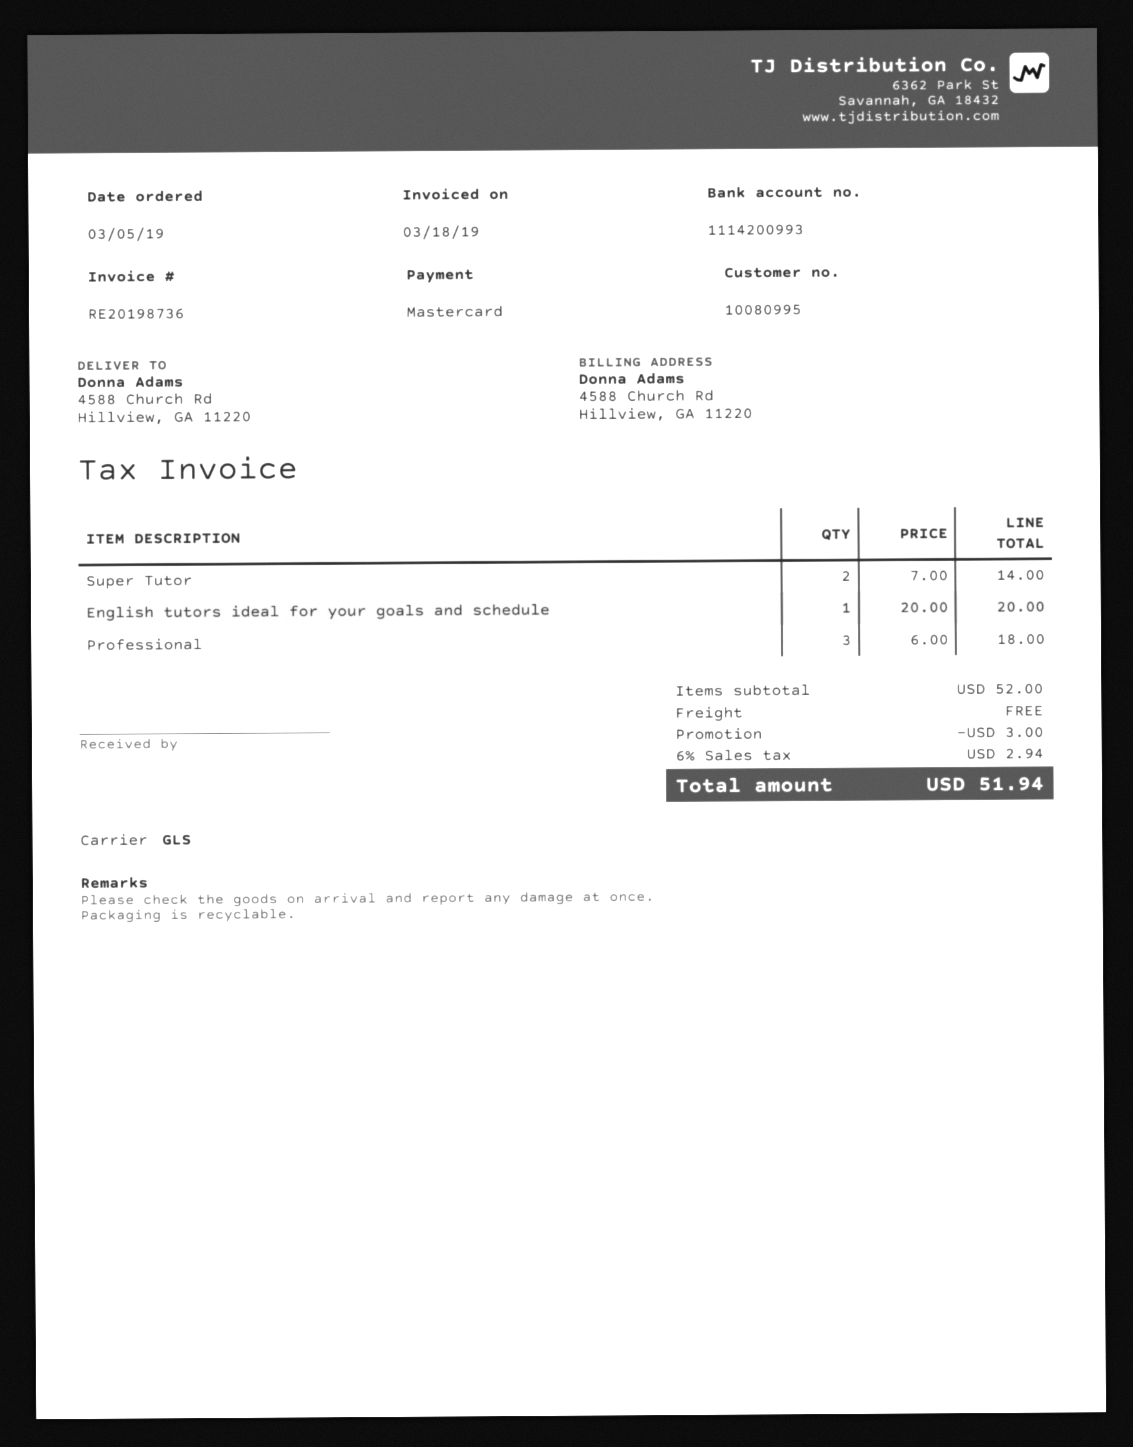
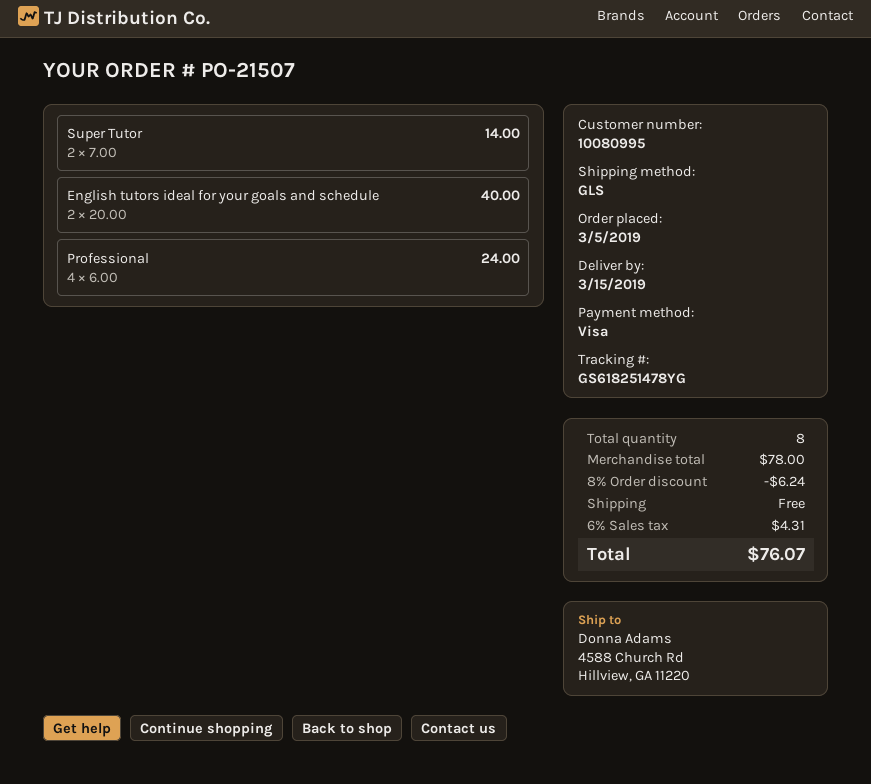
payment method: Mastercard -> Visa
English tutors ideal for your goals and schedule: 1 x 20.00 = 20.00 -> 2 x 20.00 = 40.00
Professional: 3 x 6.00 = 18.00 -> 4 x 6.00 = 24.00
subtotal: 52.00 -> 78.00
discount: 3.00 -> 6.24
tax: 6% = 2.94 -> 6% = 4.31
total: 51.94 -> 76.07

